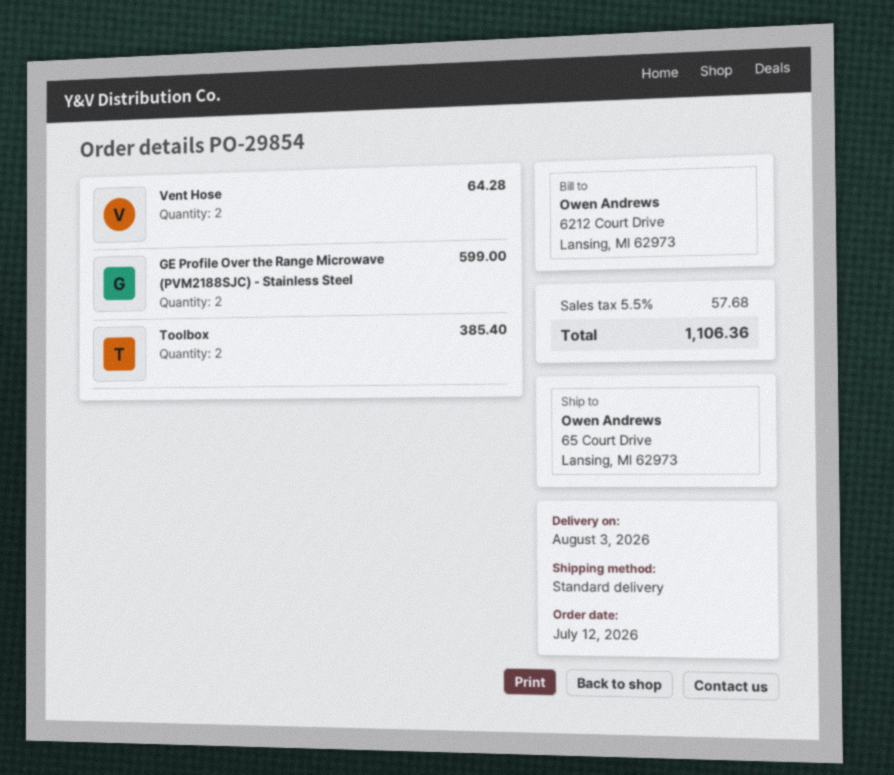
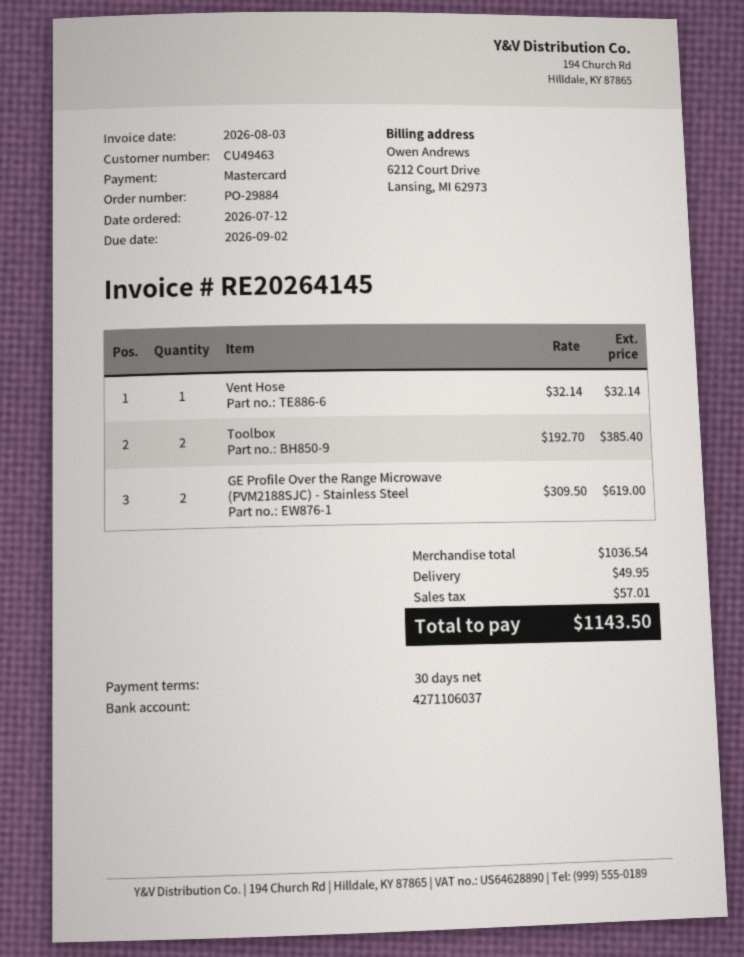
order number: PO-29854 -> PO-29884
Vent Hose: 2 for 64.28 -> 1 for 32.14
GE Profile Over the Range Microwave (PVM2188SJC) - Stainless Steel: 2 for 599.00 -> 2 for 619.00
shipping: none -> 49.95
tax: 57.68 -> 57.01
total: 1106.36 -> 1143.50

